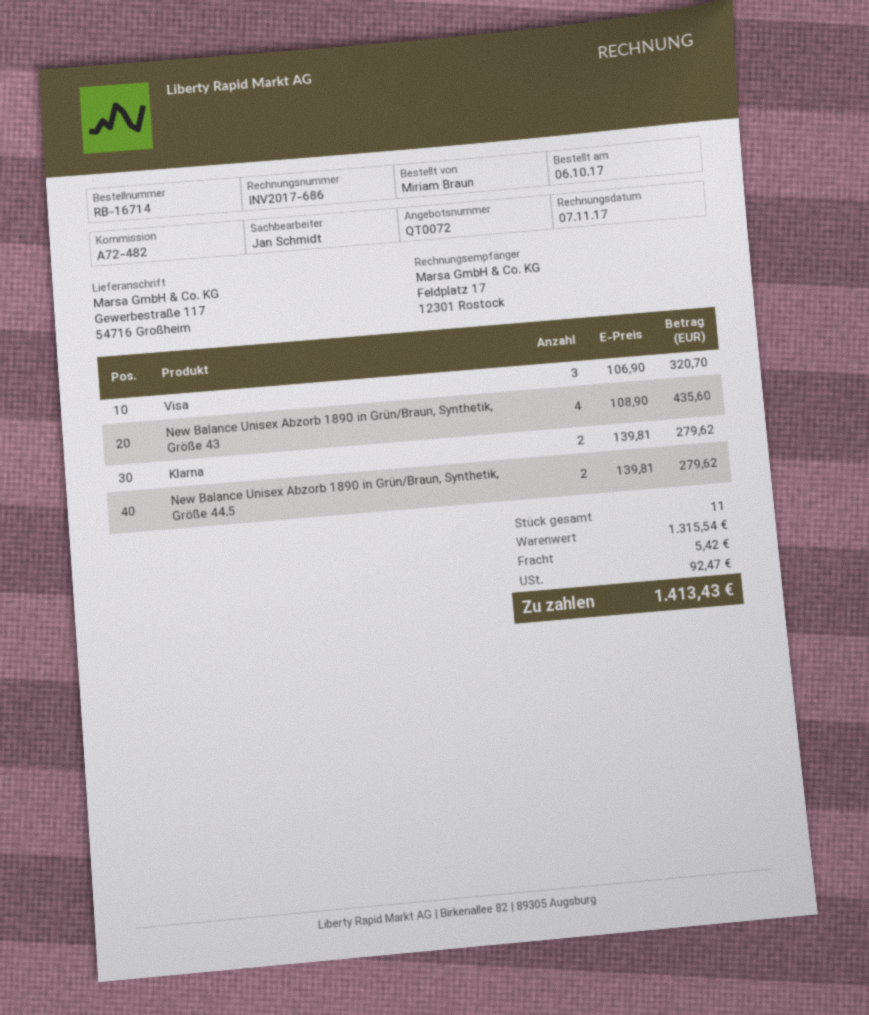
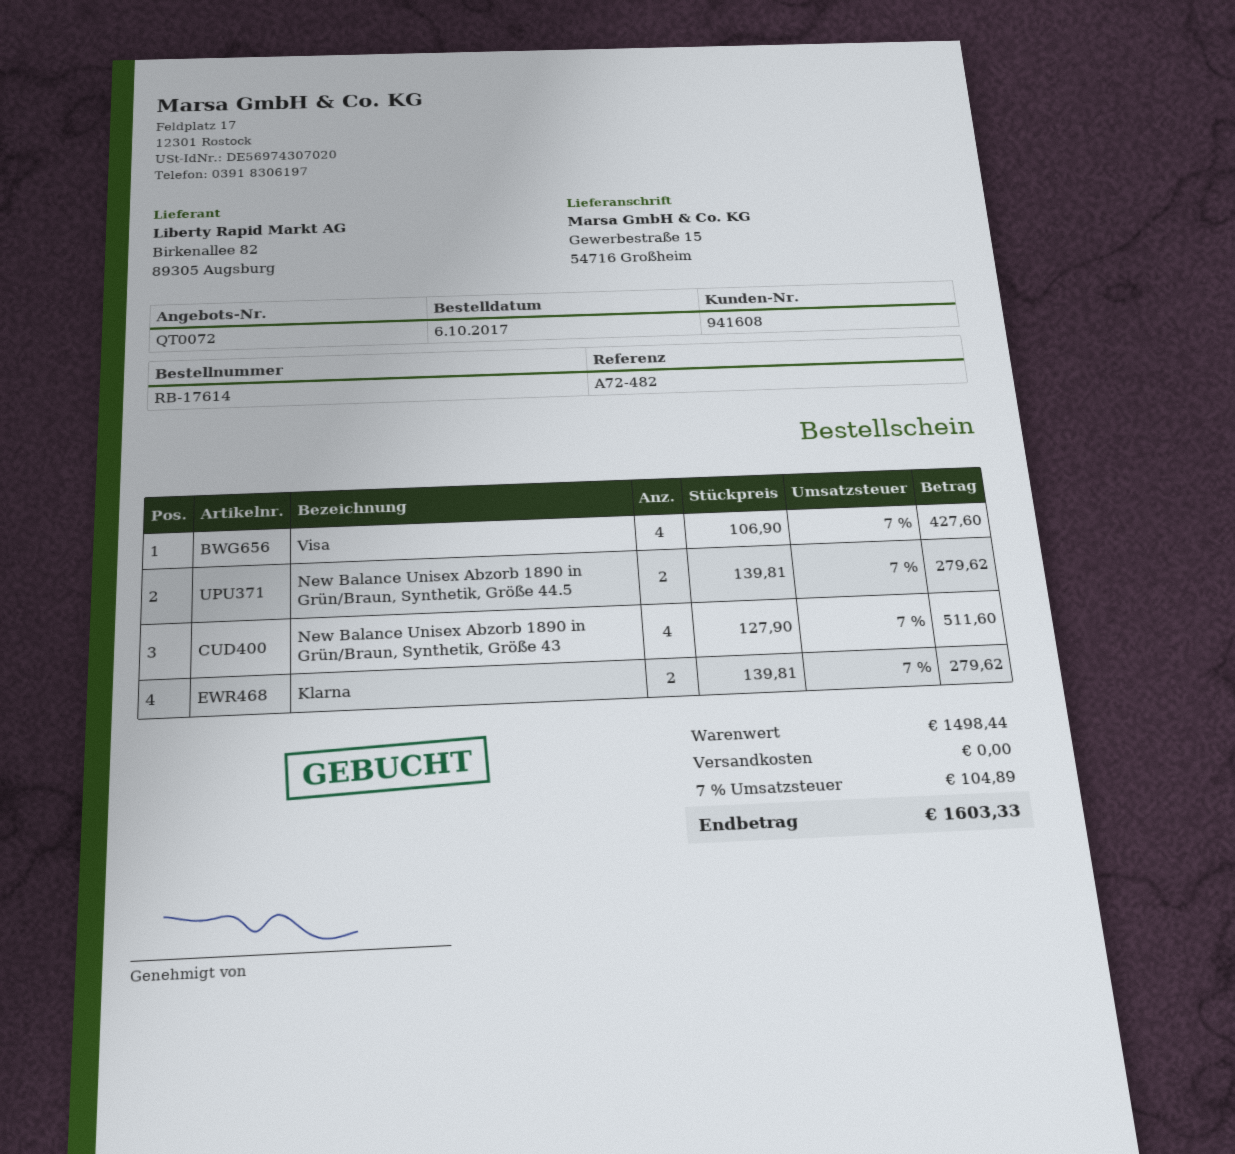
order number: RB-16714 -> RB-17614
ship to: Gewerbestraße 117, 54716 Großheim -> Gewerbestraße 15, 54716 Großheim
Visa: 3 x 106.90 = 320.70 -> 4 x 106.90 = 427.60
New Balance Unisex Abzorb 1890 in Grün/Braun, Synthetik, Größe 43: 4 x 108.90 = 435.60 -> 4 x 127.90 = 511.60
subtotal: 1315.54 -> 1498.44
shipping: 5.42 -> 0.00
tax: 92.47 -> 104.89
total: 1413.43 -> 1603.33

